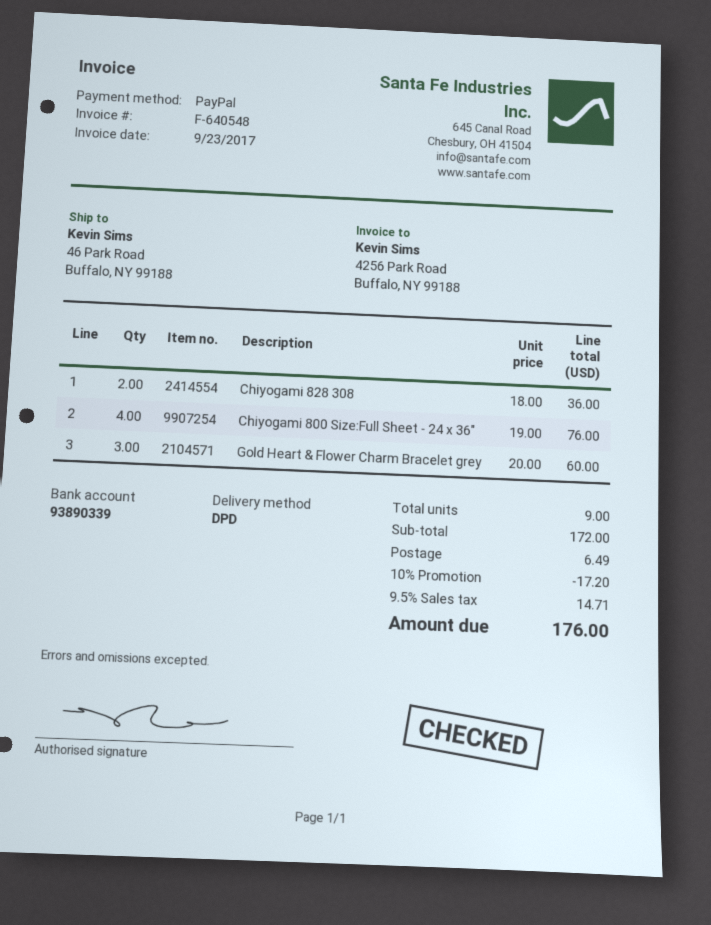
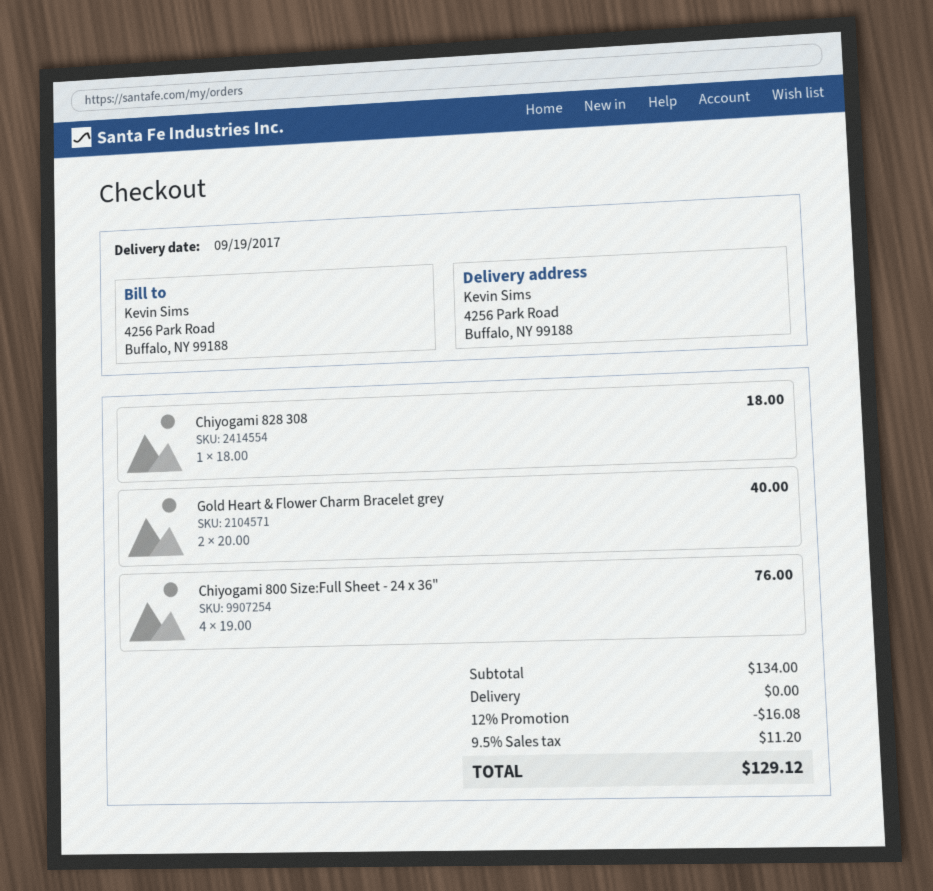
ship to: 46 Park Road, Buffalo, NY 99188 -> 4256 Park Road, Buffalo, NY 99188
Chiyogami 828 308: 2 x 18.00 = 36.00 -> 1 x 18.00 = 18.00
Gold Heart & Flower Charm Bracelet grey: 3 x 20.00 = 60.00 -> 2 x 20.00 = 40.00
subtotal: 172.00 -> 134.00
discount: 10% = 17.20 -> 12% = 16.08
shipping: 6.49 -> 0.00
tax: 9.5% = 14.71 -> 9.5% = 11.20
total: 176.00 -> 129.12

